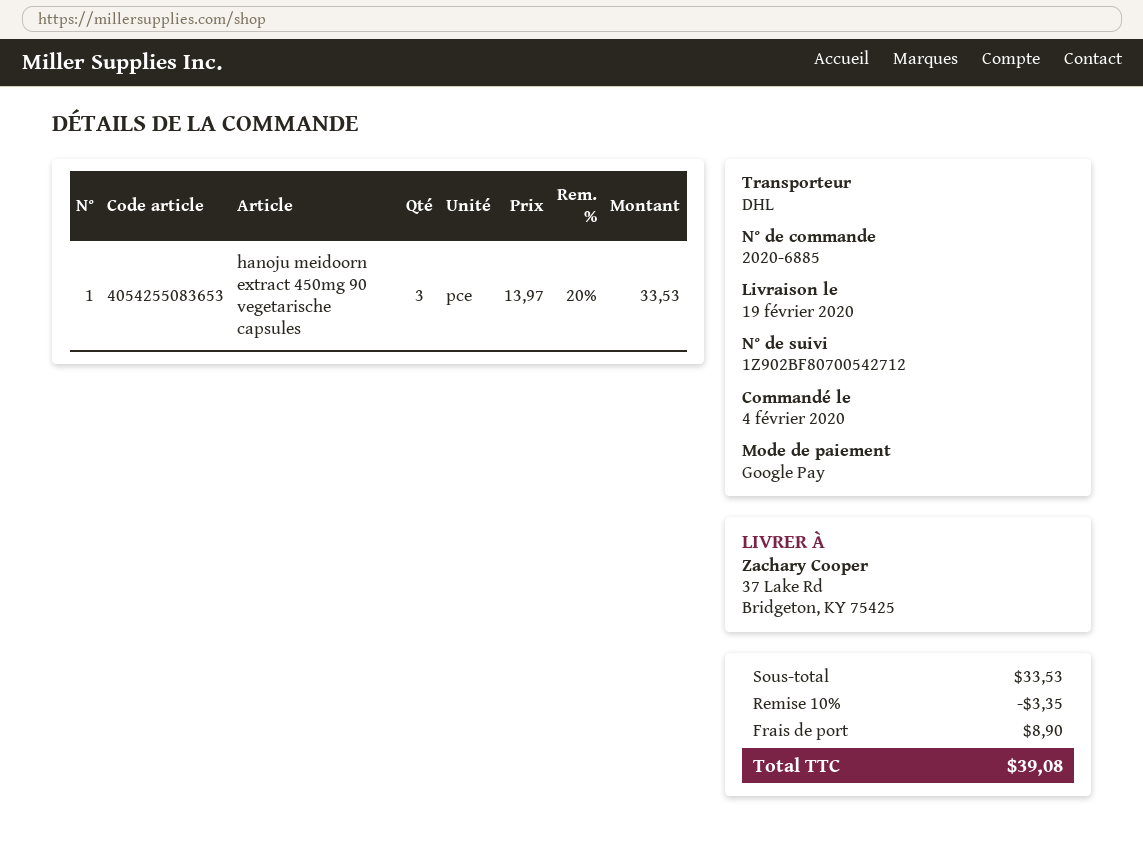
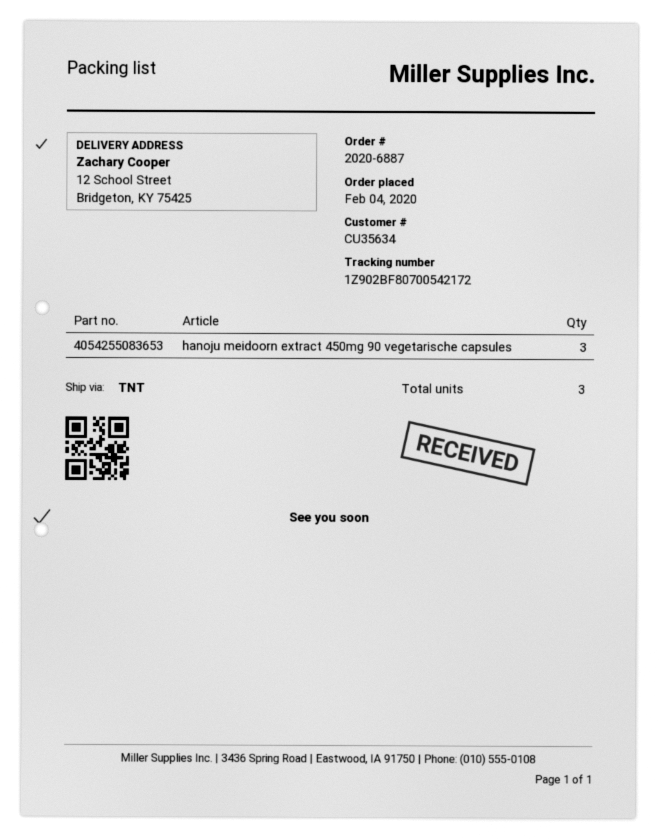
order number: 2020-6885 -> 2020-6887
shipping method: DHL -> TNT
tracking number: 1Z902BF80700542712 -> 1Z902BF80700542172
ship to: 37 Lake Rd, Bridgeton, KY 75425 -> 12 School Street, Bridgeton, KY 75425

